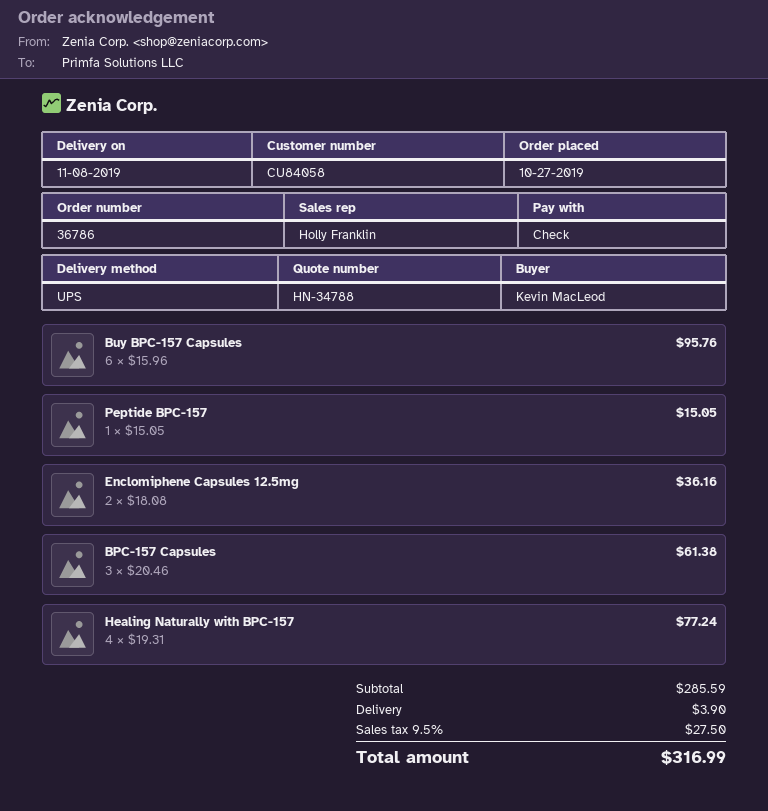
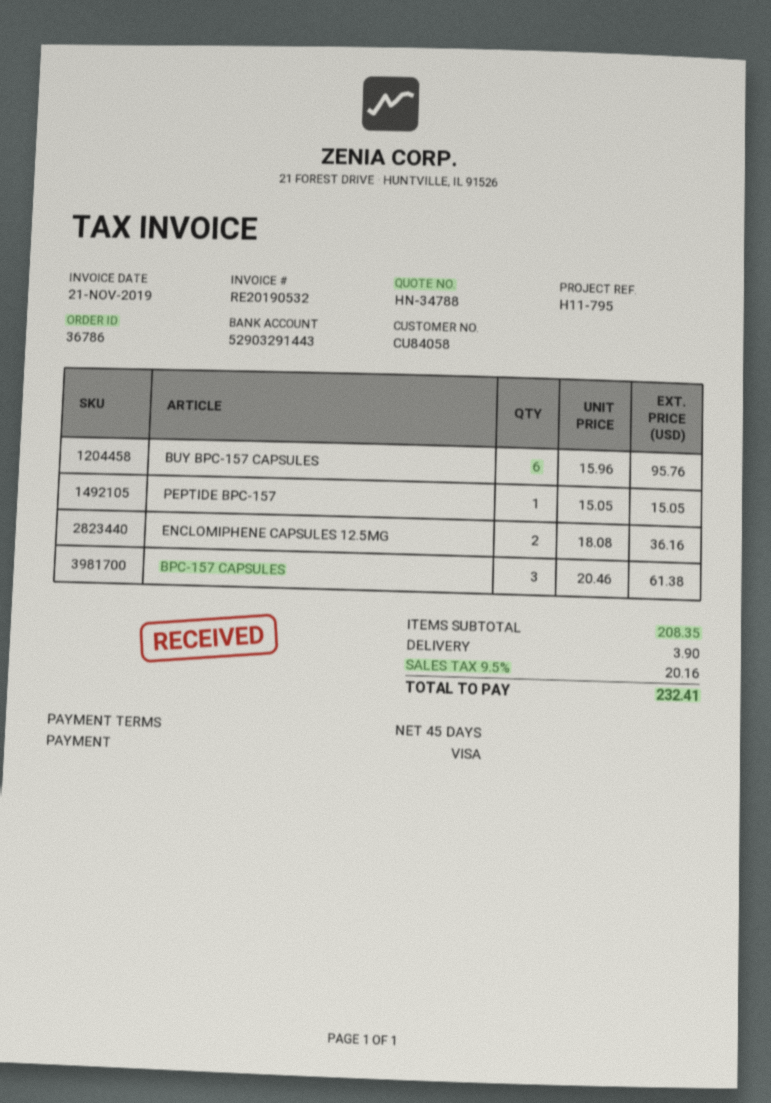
payment method: cheque -> Visa
Healing Naturally with BPC-157: 4 x 19.31 = 77.24 -> none
subtotal: 285.59 -> 208.35
tax: 9.5% = 27.50 -> 9.5% = 20.16
total: 316.99 -> 232.41

